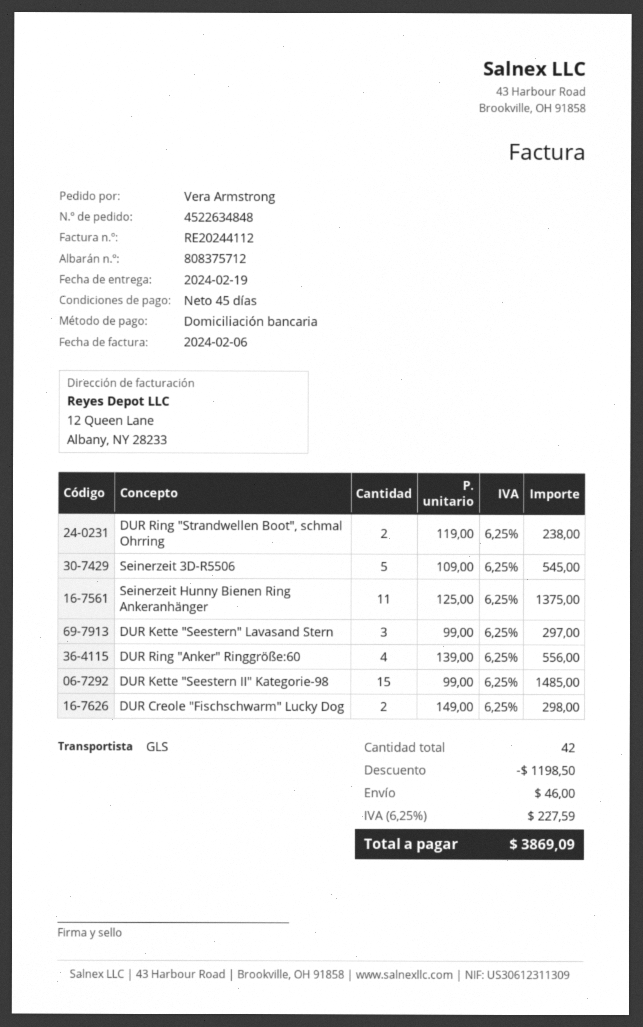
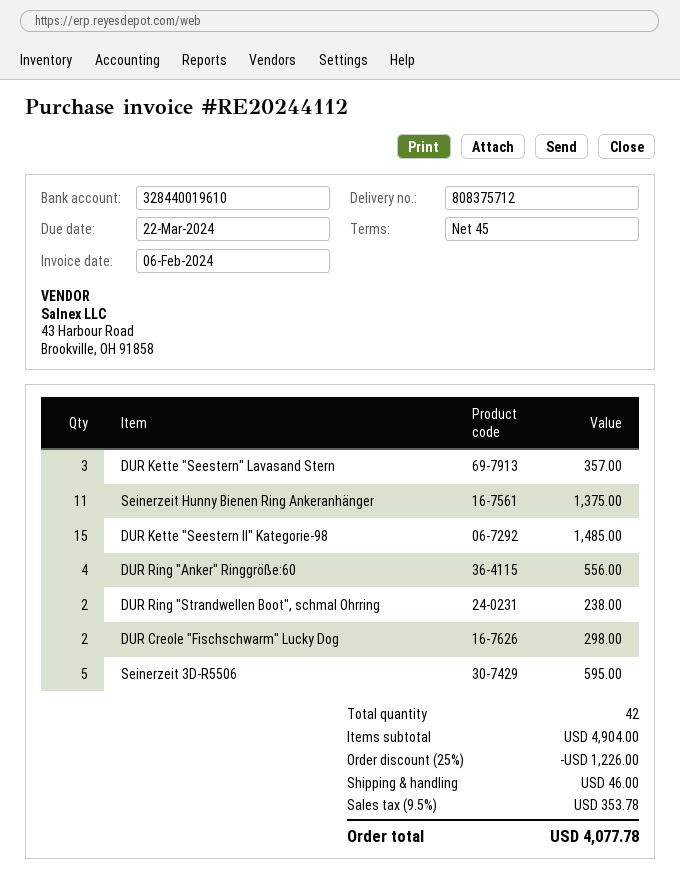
Seinerzeit 3D-R5506: 5 for 545.00 -> 5 for 595.00
DUR Kette "Seestern" Lavasand Stern: 3 for 297.00 -> 3 for 357.00
discount: 1198.50 -> 1226.00
tax: 6.25% = 227.59 -> 9.5% = 353.78
total: 3869.09 -> 4077.78

